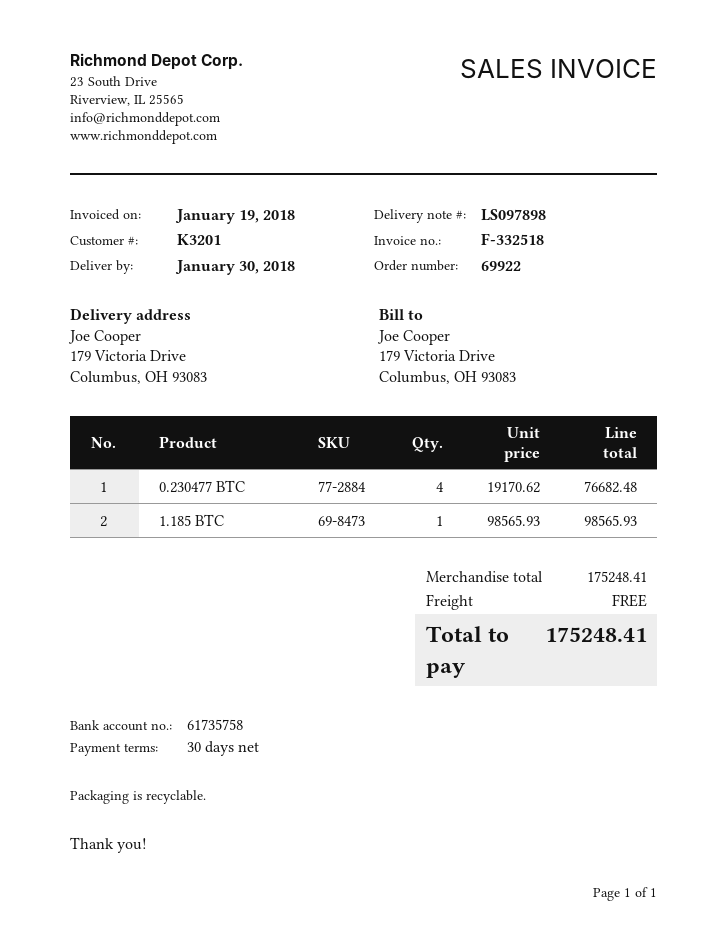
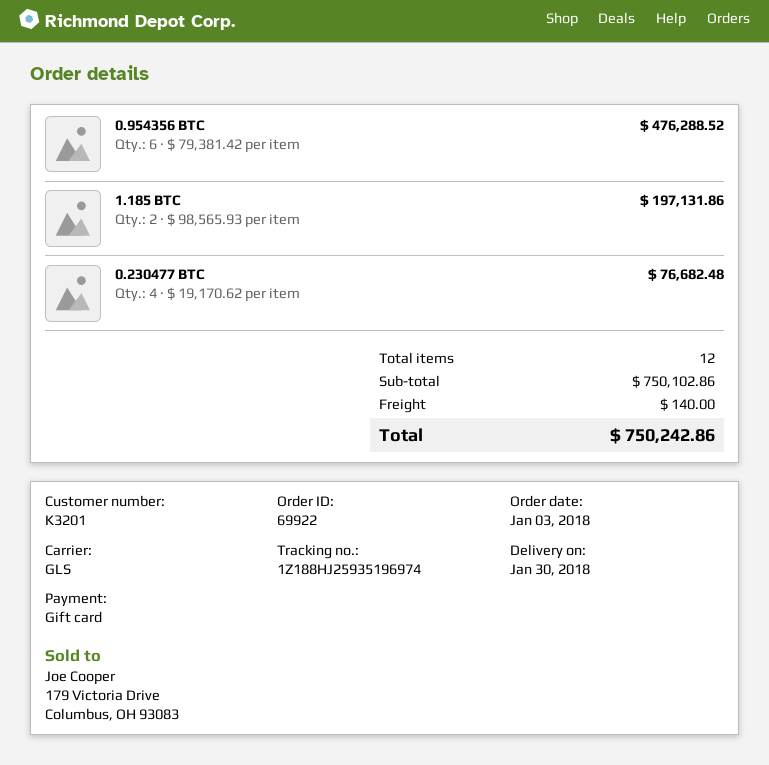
1.185 BTC: 1 x 98565.93 = 98565.93 -> 2 x 98565.93 = 197131.86
0.954356 BTC: none -> 6 x 79381.42 = 476288.52
subtotal: 175248.41 -> 750102.86
shipping: 0.00 -> 140.00
total: 175248.41 -> 750242.86

